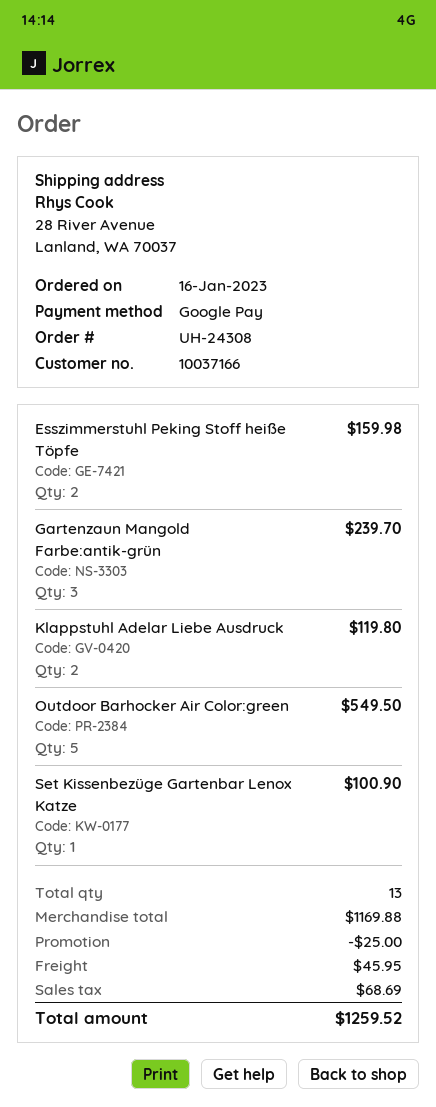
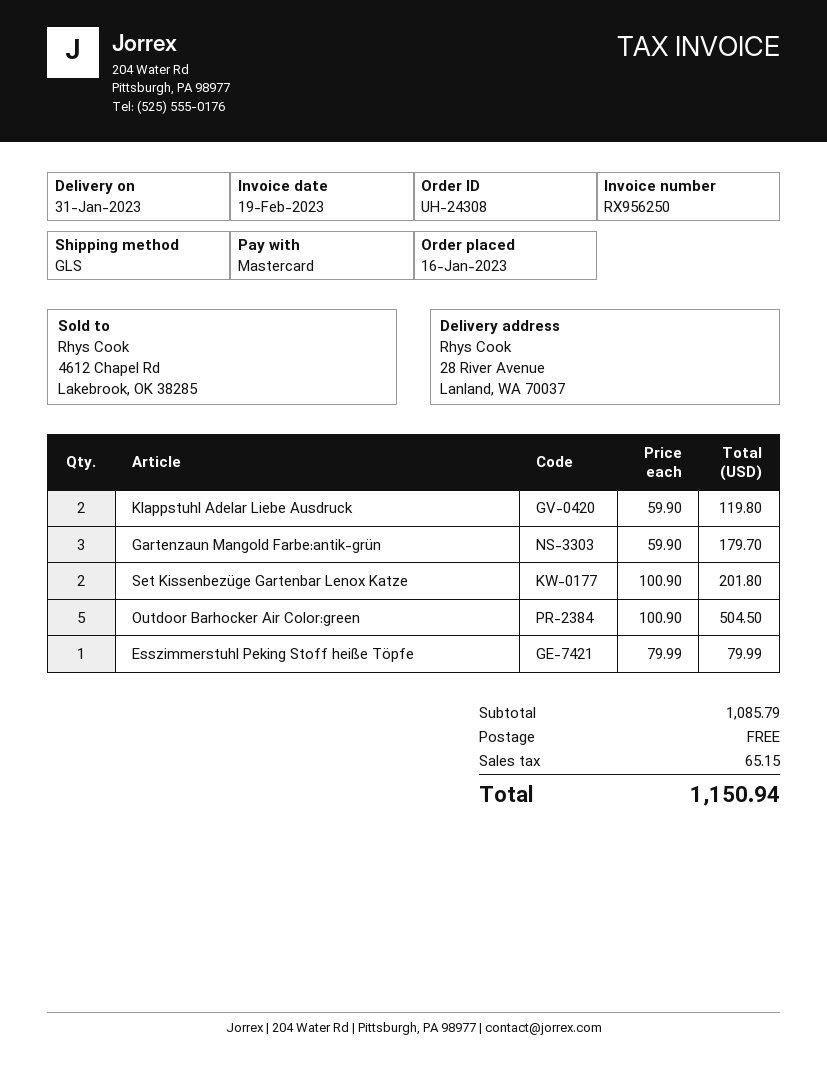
payment method: Google Pay -> Mastercard
Esszimmerstuhl Peking Stoff heiße Töpfe: 2 for 159.98 -> 1 for 79.99
Gartenzaun Mangold Farbe:antik-grün: 3 for 239.70 -> 3 for 179.70
Outdoor Barhocker Air Color:green: 5 for 549.50 -> 5 for 504.50
Set Kissenbezüge Gartenbar Lenox Katze: 1 for 100.90 -> 2 for 201.80
subtotal: 1169.88 -> 1085.79
discount: 25.00 -> none
shipping: 45.95 -> 0.00
tax: 68.69 -> 65.15
total: 1259.52 -> 1150.94

